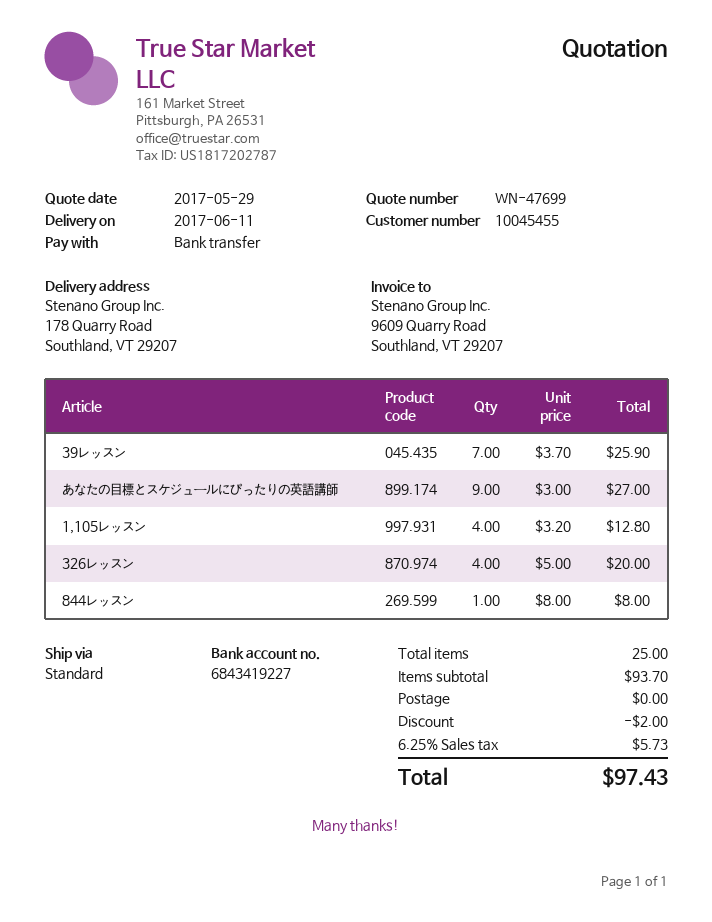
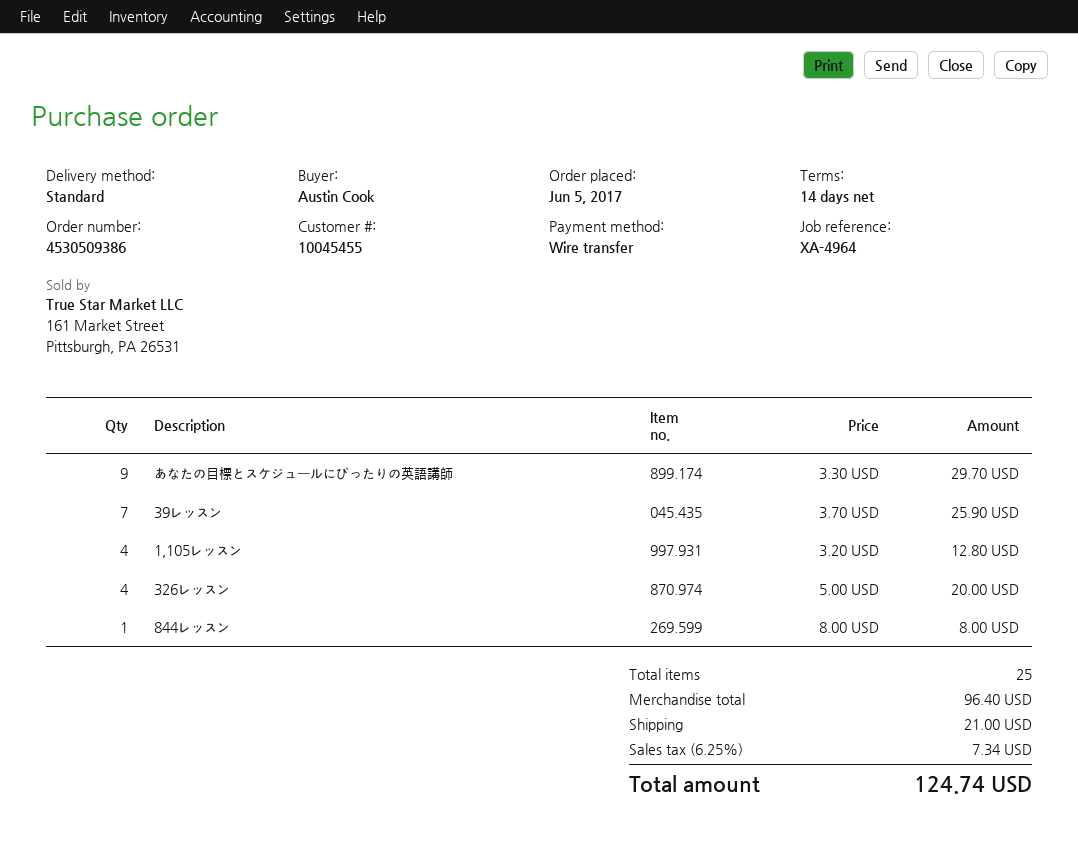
あなたの目標とスケジュールにぴったりの英語講師: 9 x 3.00 = 27.00 -> 9 x 3.30 = 29.70
subtotal: 93.70 -> 96.40
discount: 2.00 -> none
shipping: 0.00 -> 21.00
tax: 6.25% = 5.73 -> 6.25% = 7.34
total: 97.43 -> 124.74

